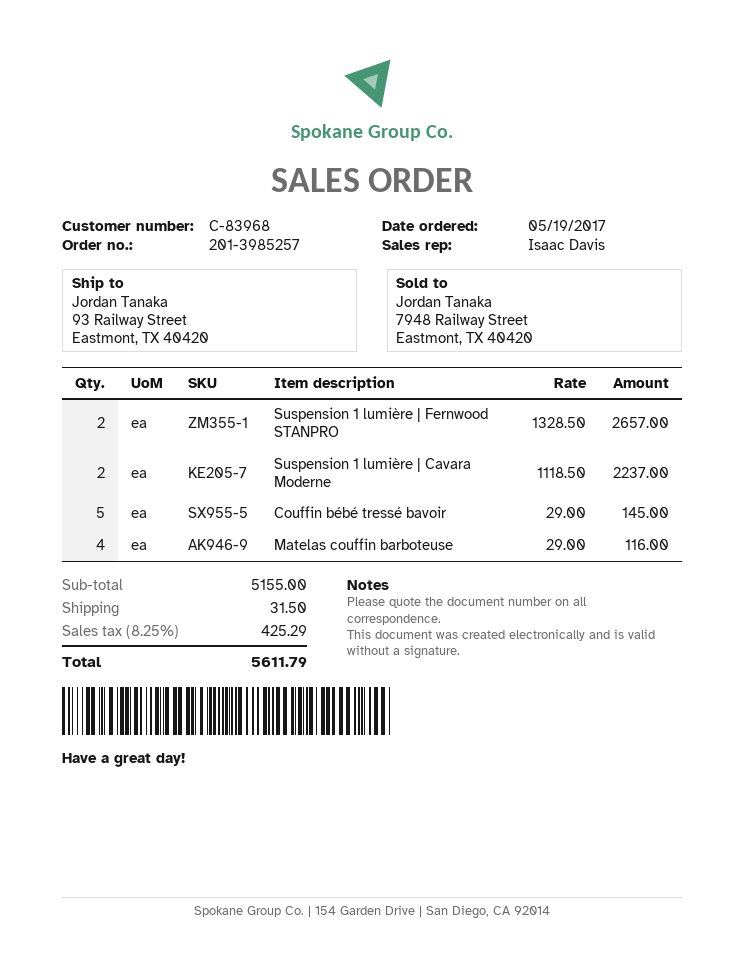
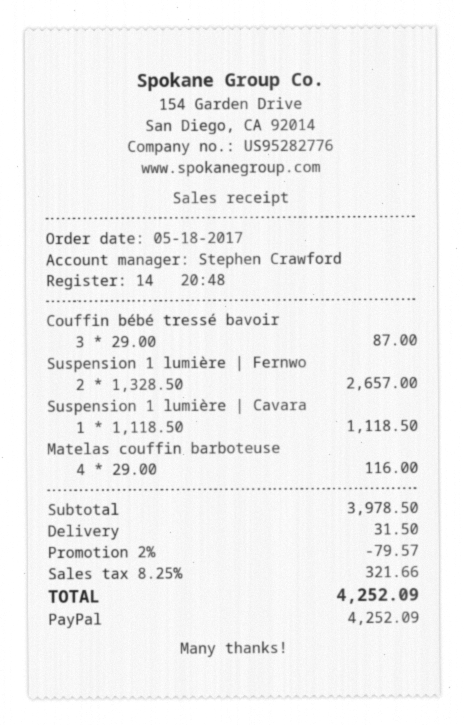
order date: 2017-05-19 -> 2017-05-18
sales rep: Isaac Davis -> Stephen Crawford
Suspension 1 lumière | Cavara Moderne: 2 x 1118.50 = 2237.00 -> 1 x 1118.50 = 1118.50
Couffin bébé tressé bavoir: 5 x 29.00 = 145.00 -> 3 x 29.00 = 87.00
subtotal: 5155.00 -> 3978.50
discount: none -> 2% = 79.57
tax: 8.25% = 425.29 -> 8.25% = 321.66
total: 5611.79 -> 4252.09

